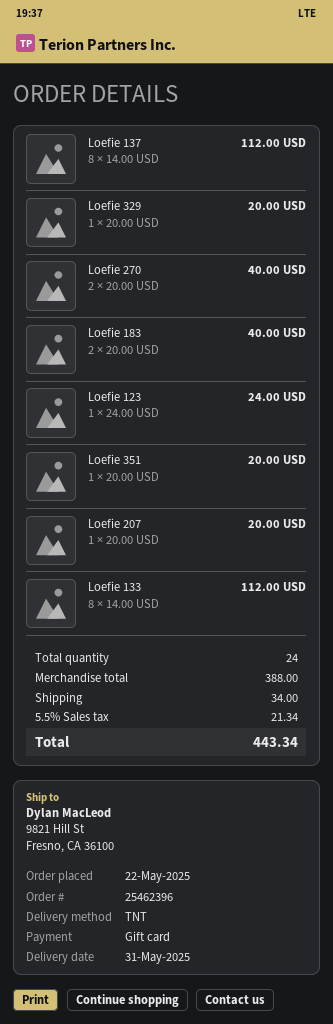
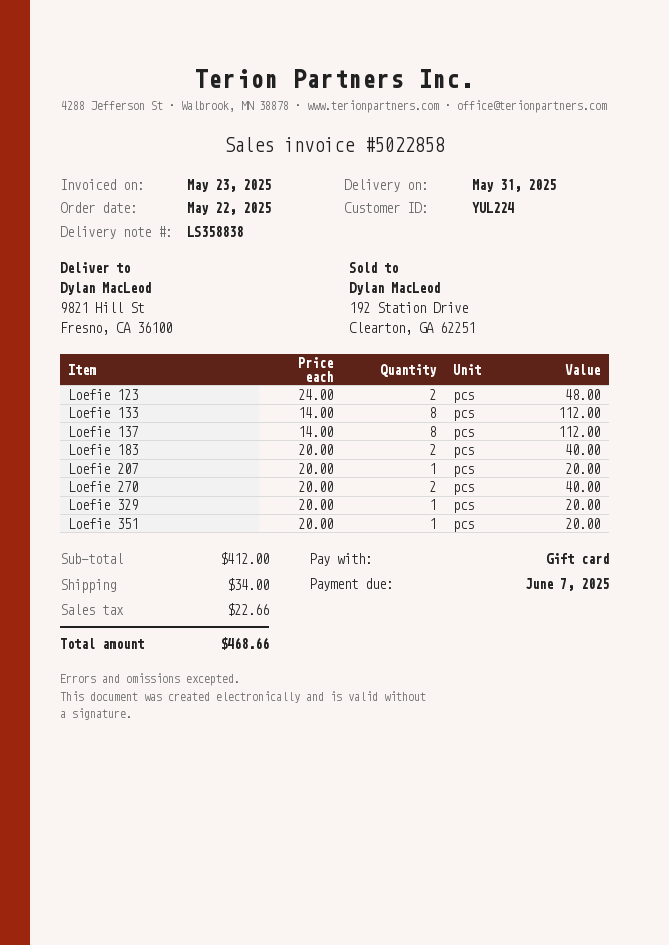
Loefie 123: 1 x 24.00 = 24.00 -> 2 x 24.00 = 48.00
subtotal: 388.00 -> 412.00
tax: 21.34 -> 22.66
total: 443.34 -> 468.66

